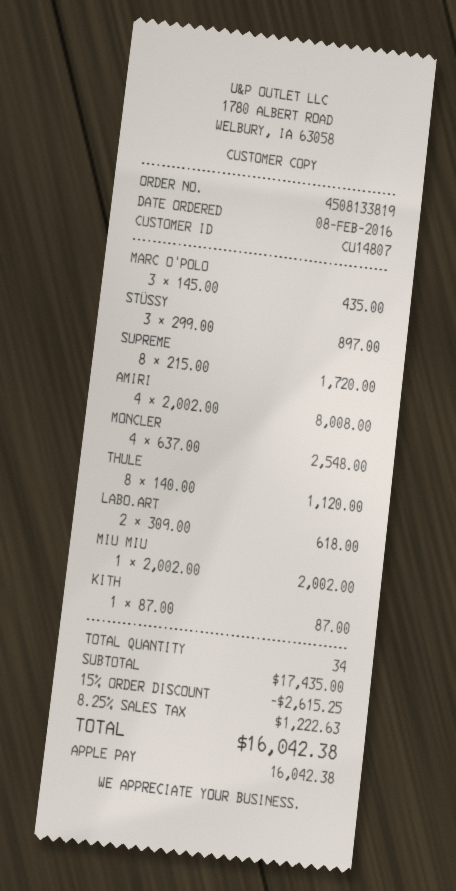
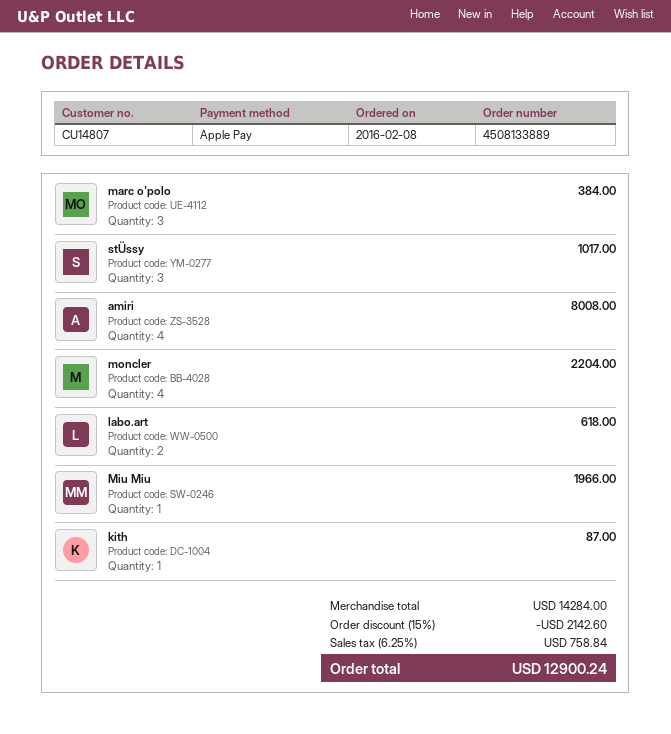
order number: 4508133819 -> 4508133889
MARC O'POLO: 3 for 435.00 -> 3 for 384.00
STÜSSY: 3 for 897.00 -> 3 for 1017.00
SUPREME: 8 for 1720.00 -> none
MONCLER: 4 for 2548.00 -> 4 for 2204.00
THULE: 8 for 1120.00 -> none
MIU MIU: 1 for 2002.00 -> 1 for 1966.00
subtotal: 17435.00 -> 14284.00
discount: 15% = 2615.25 -> 15% = 2142.60
tax: 8.25% = 1222.63 -> 6.25% = 758.84
total: 16042.38 -> 12900.24

